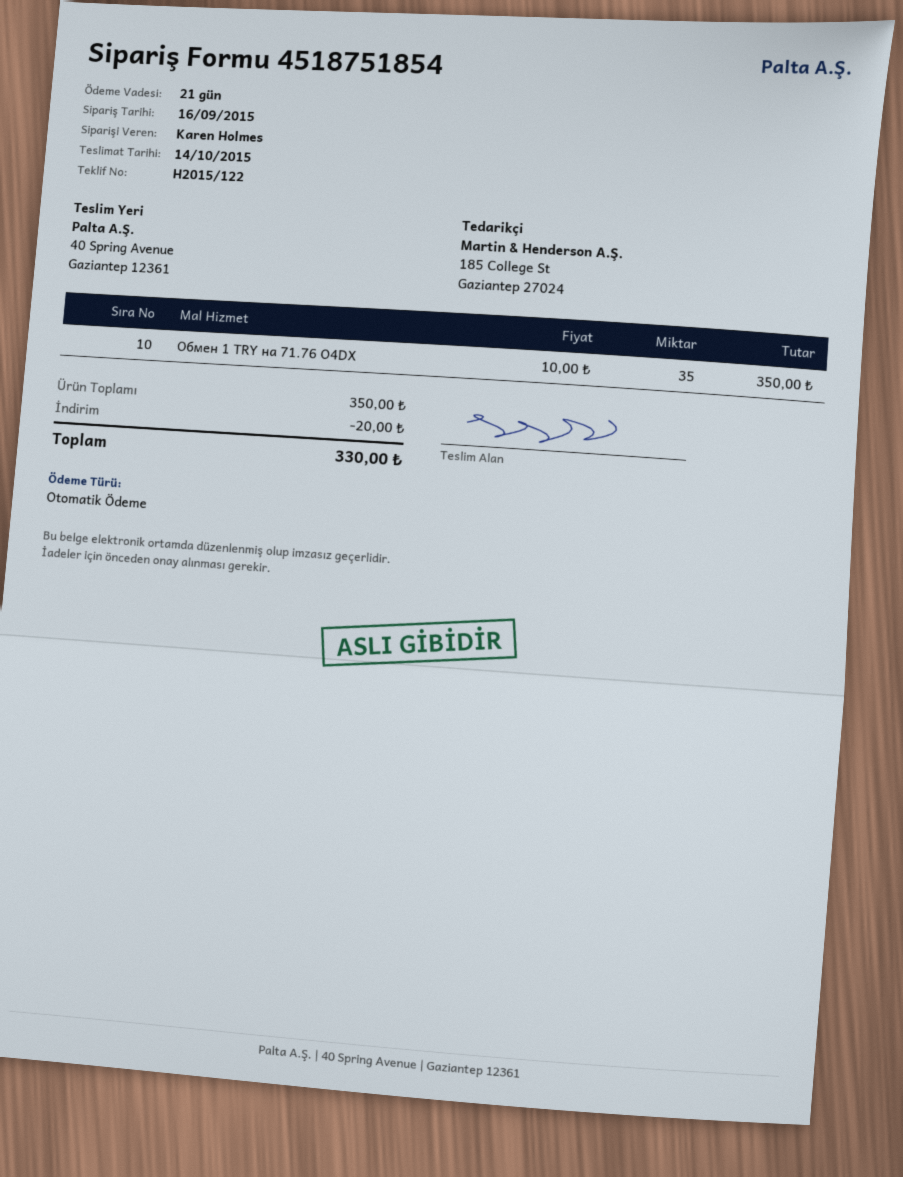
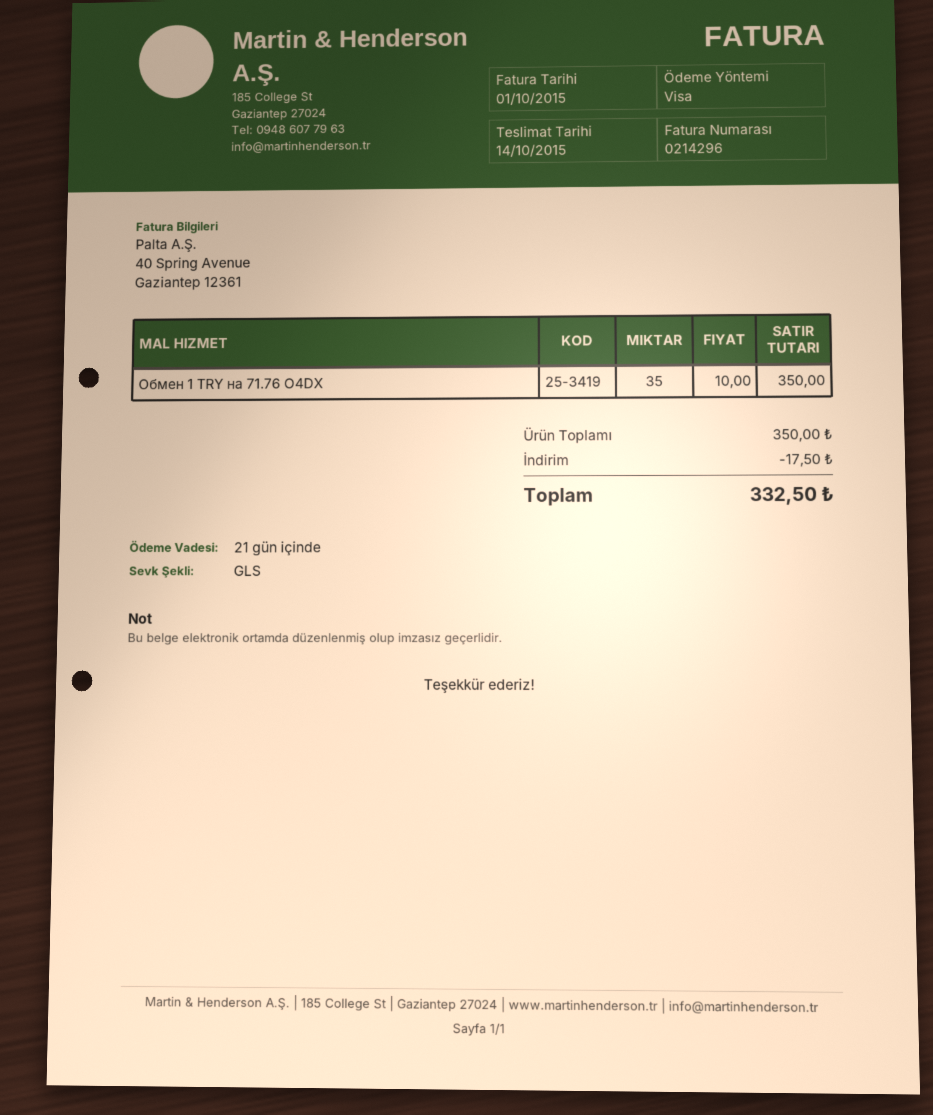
payment method: direct debit -> Visa
discount: 20.00 -> 17.50
total: 330.00 -> 332.50

